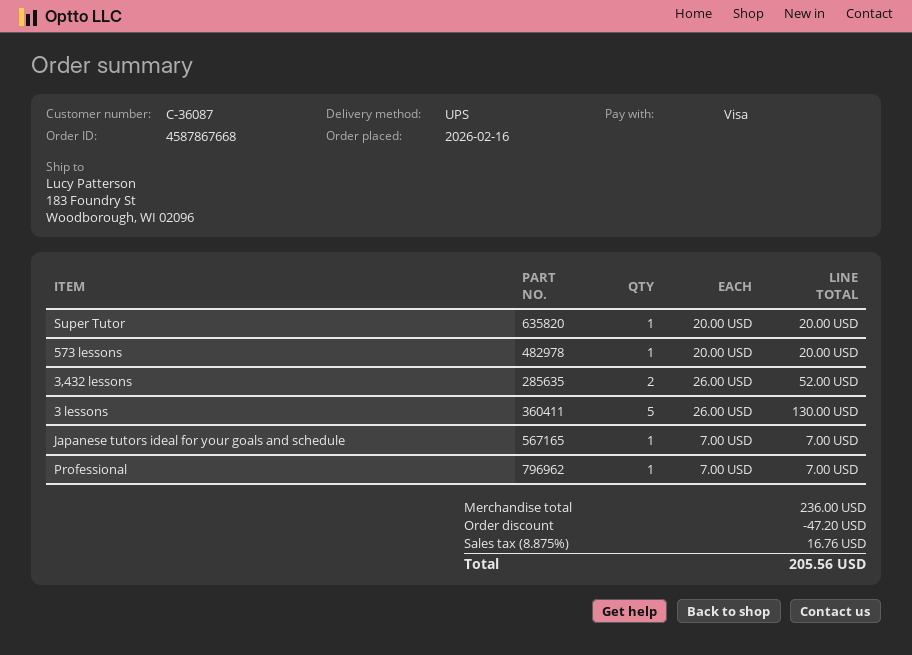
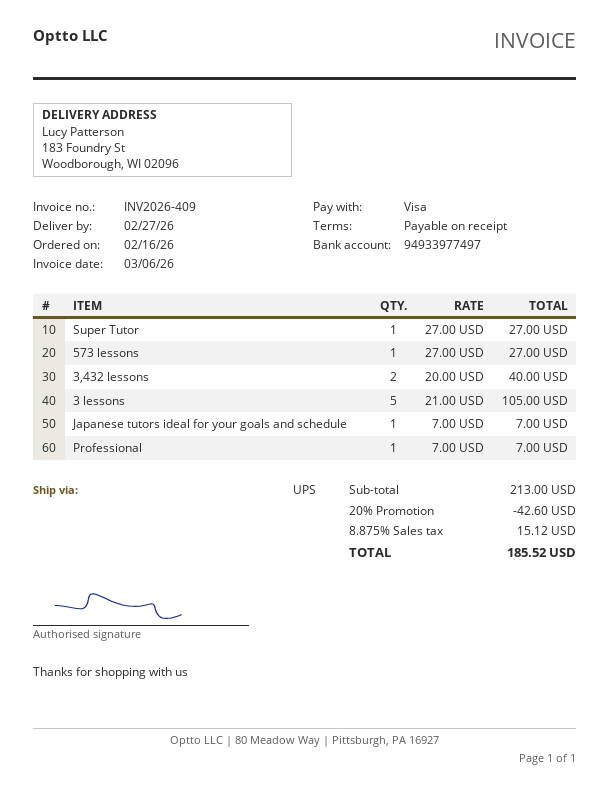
Super Tutor: 1 x 20.00 = 20.00 -> 1 x 27.00 = 27.00
573 lessons: 1 x 20.00 = 20.00 -> 1 x 27.00 = 27.00
3,432 lessons: 2 x 26.00 = 52.00 -> 2 x 20.00 = 40.00
3 lessons: 5 x 26.00 = 130.00 -> 5 x 21.00 = 105.00
subtotal: 236.00 -> 213.00
discount: 47.20 -> 42.60
tax: 8.875% = 16.76 -> 8.875% = 15.12
total: 205.56 -> 185.52

